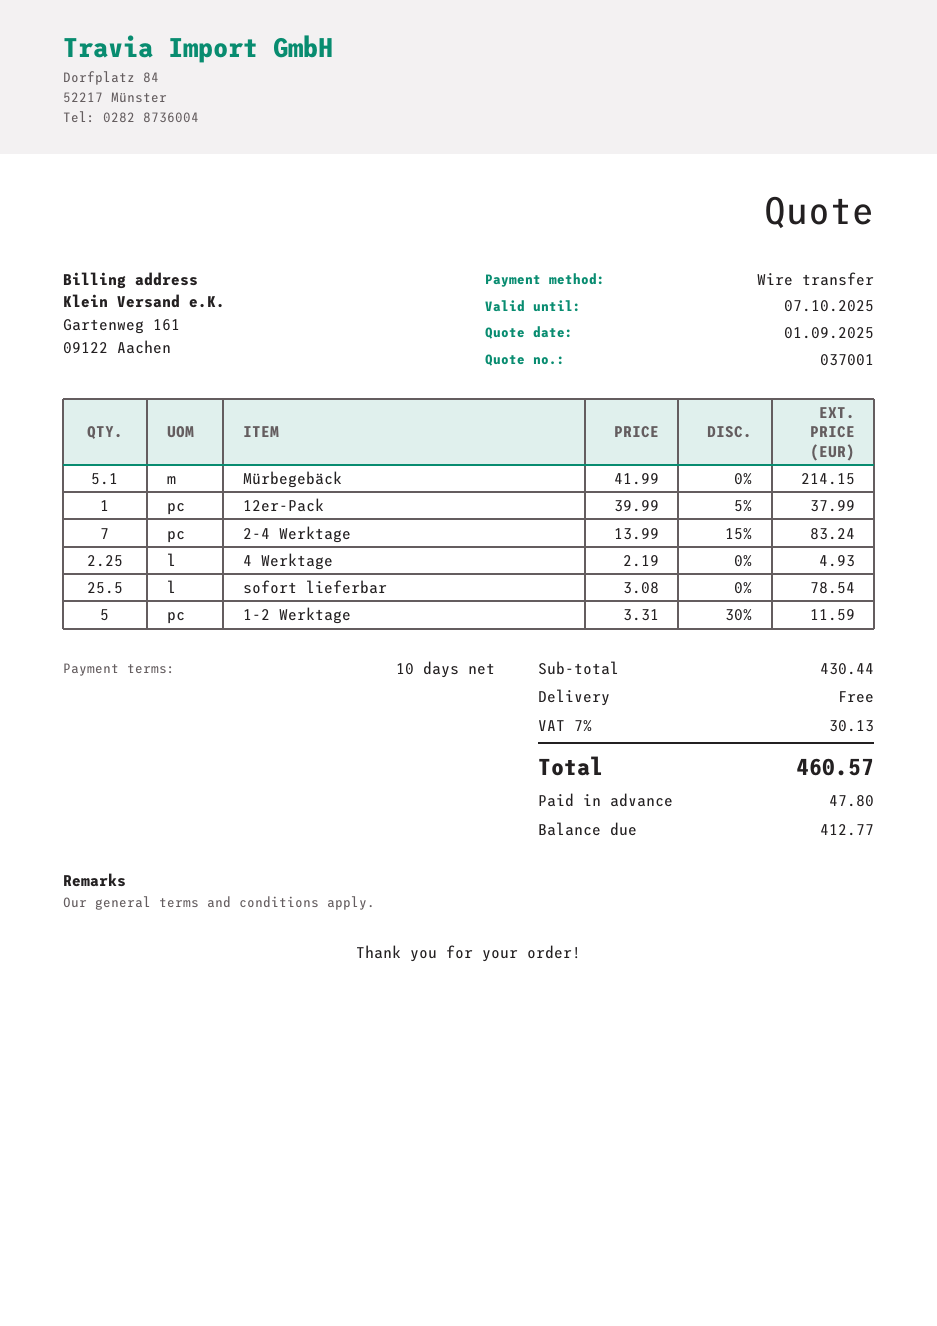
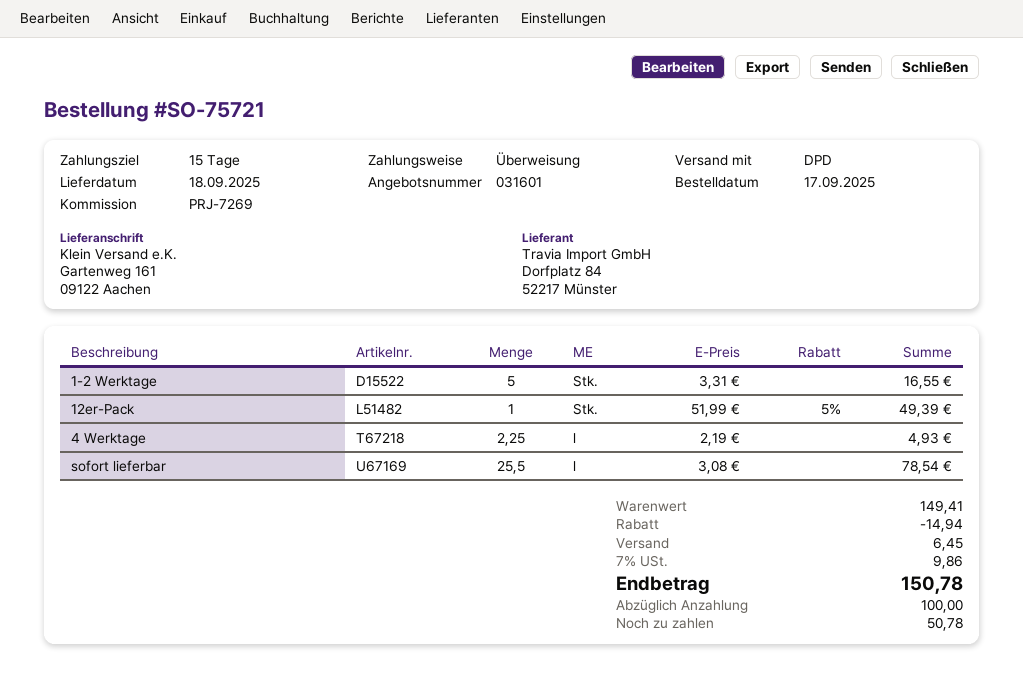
quote number: 037001 -> 031601
payment terms: 10 days -> 15 days
Mürbegebäck: 5.1 x 41.99 = 214.15 -> none
12er-Pack: 1 x 39.99 - 5% = 37.99 -> 1 x 51.99 - 5% = 49.39
2-4 Werktage: 7 x 13.99 - 15% = 83.24 -> none
1-2 Werktage: 5 x 3.31 - 30% = 11.59 -> 5 x 3.31 = 16.55
subtotal: 430.44 -> 149.41
discount: none -> 14.94
shipping: 0.00 -> 6.45
tax: 7% = 30.13 -> 7% = 9.86
total: 460.57 -> 150.78
deposit: 47.80 -> 100.00
balance: 412.77 -> 50.78

